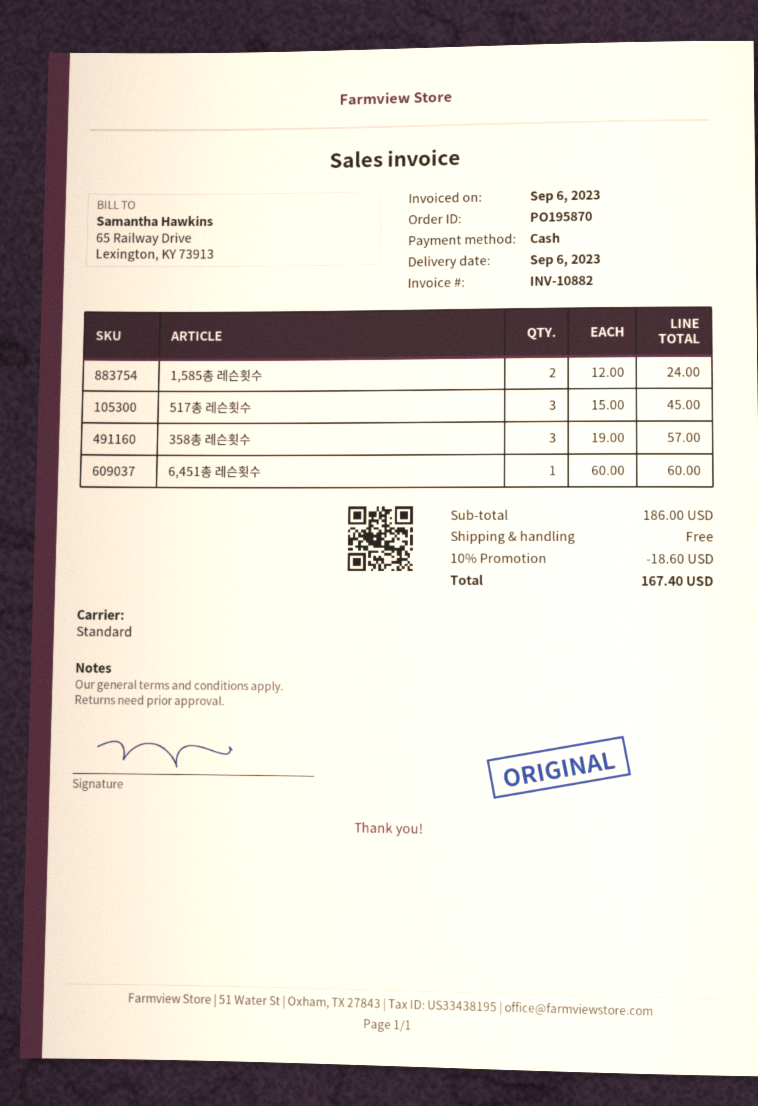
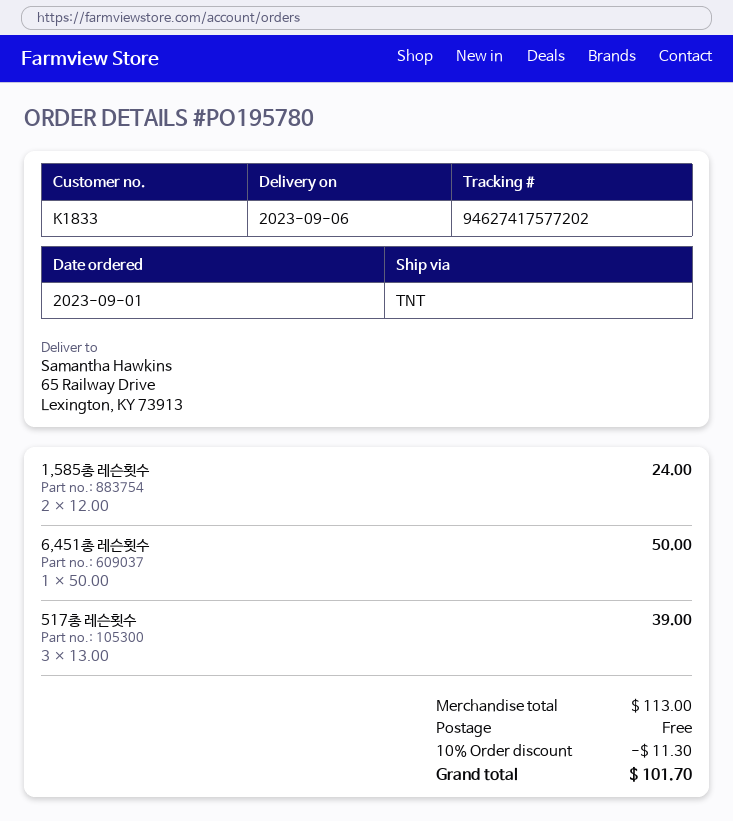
order number: PO195870 -> PO195780
shipping method: standard -> TNT
517총 레슨횟수: 3 x 15.00 = 45.00 -> 3 x 13.00 = 39.00
358총 레슨횟수: 3 x 19.00 = 57.00 -> none
6,451총 레슨횟수: 1 x 60.00 = 60.00 -> 1 x 50.00 = 50.00
subtotal: 186.00 -> 113.00
discount: 10% = 18.60 -> 10% = 11.30
total: 167.40 -> 101.70

